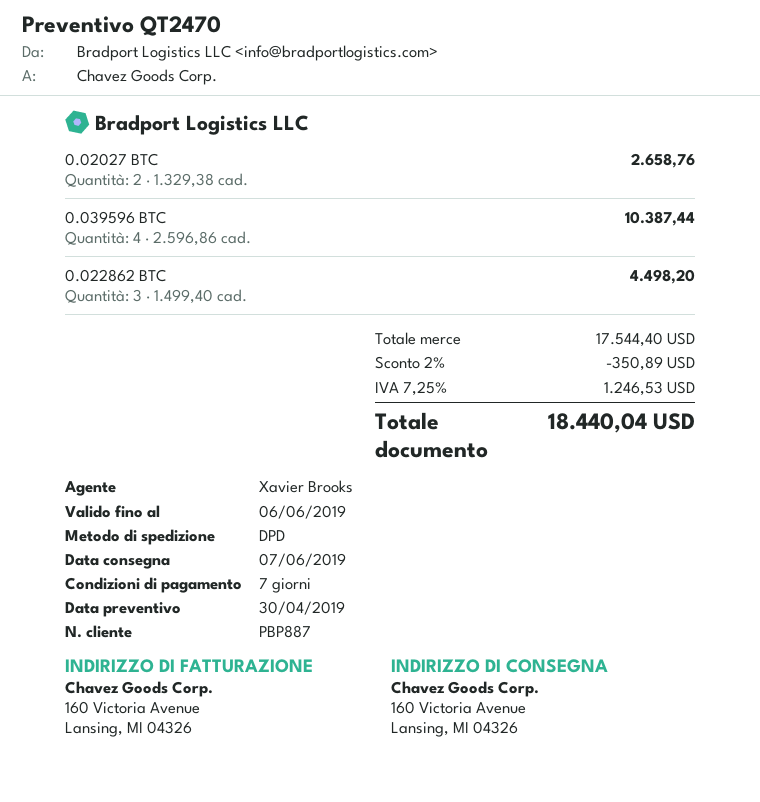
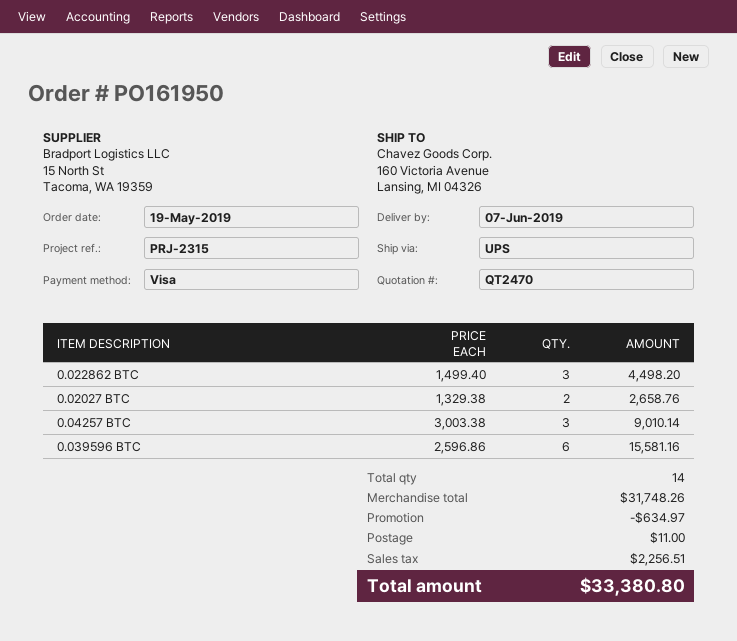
shipping method: DPD -> UPS
0.039596 BTC: 4 x 2596.86 = 10387.44 -> 6 x 2596.86 = 15581.16
0.04257 BTC: none -> 3 x 3003.38 = 9010.14
subtotal: 17544.40 -> 31748.26
discount: 350.89 -> 634.97
shipping: none -> 11.00
tax: 1246.53 -> 2256.51
total: 18440.04 -> 33380.80

